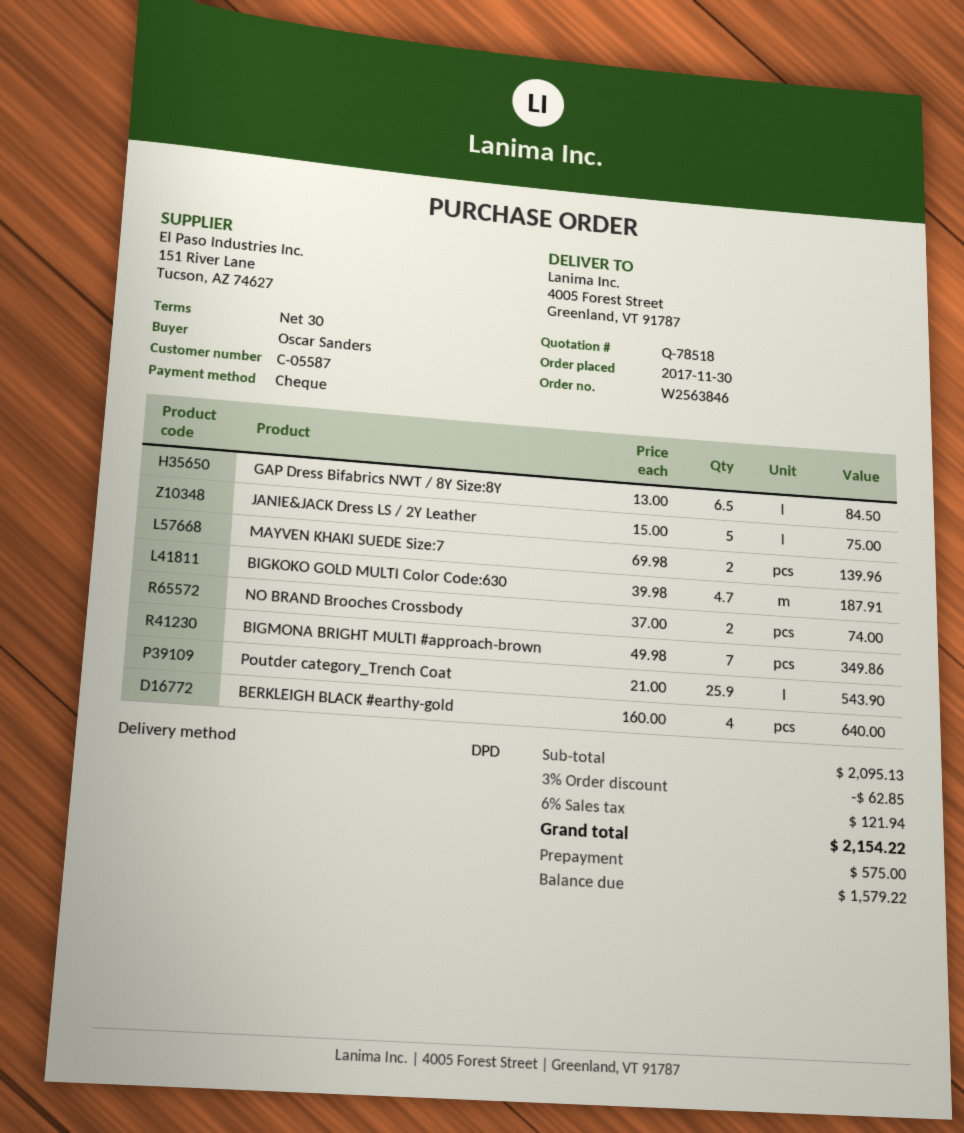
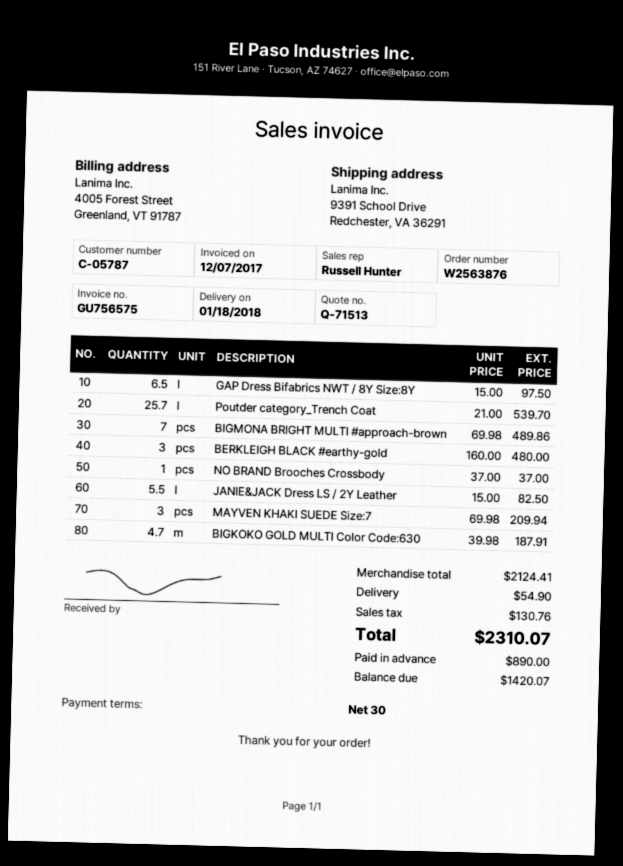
quote number: Q-78518 -> Q-71513
order number: W2563846 -> W2563876
customer number: C-05587 -> C-05787
ship to: 4005 Forest Street, Greenland, VT 91787 -> 9391 School Drive, Redchester, VA 36291
GAP Dress Bifabrics NWT / 8Y Size:8Y: 6.5 x 13.00 = 84.50 -> 6.5 x 15.00 = 97.50
JANIE&JACK Dress LS / 2Y Leather: 5 x 15.00 = 75.00 -> 5.5 x 15.00 = 82.50
MAYVEN KHAKI SUEDE Size:7: 2 x 69.98 = 139.96 -> 3 x 69.98 = 209.94
NO BRAND Brooches Crossbody: 2 x 37.00 = 74.00 -> 1 x 37.00 = 37.00
BIGMONA BRIGHT MULTI #approach-brown: 7 x 49.98 = 349.86 -> 7 x 69.98 = 489.86
Poutder category_Trench Coat: 25.9 x 21.00 = 543.90 -> 25.7 x 21.00 = 539.70
BERKLEIGH BLACK #earthy-gold: 4 x 160.00 = 640.00 -> 3 x 160.00 = 480.00
subtotal: 2095.13 -> 2124.41
discount: 3% = 62.85 -> none
shipping: none -> 54.90
tax: 121.94 -> 130.76
total: 2154.22 -> 2310.07
deposit: 575.00 -> 890.00
balance: 1579.22 -> 1420.07

